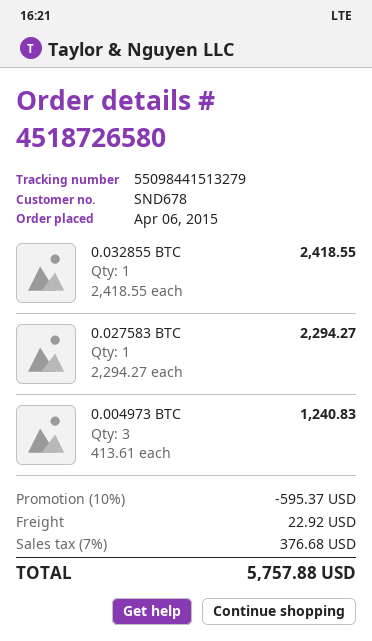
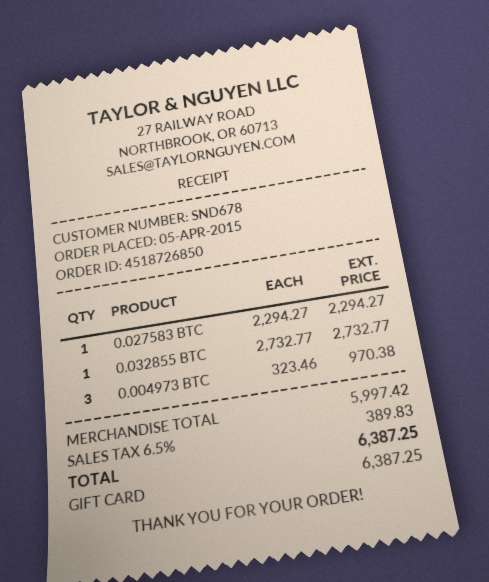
order number: 4518726580 -> 4518726850
order date: 2015-04-06 -> 2015-04-05
0.032855 BTC: 1 x 2418.55 = 2418.55 -> 1 x 2732.77 = 2732.77
0.004973 BTC: 3 x 413.61 = 1240.83 -> 3 x 323.46 = 970.38
discount: 10% = 595.37 -> none
shipping: 22.92 -> none
tax: 7% = 376.68 -> 6.5% = 389.83
total: 5757.88 -> 6387.25

